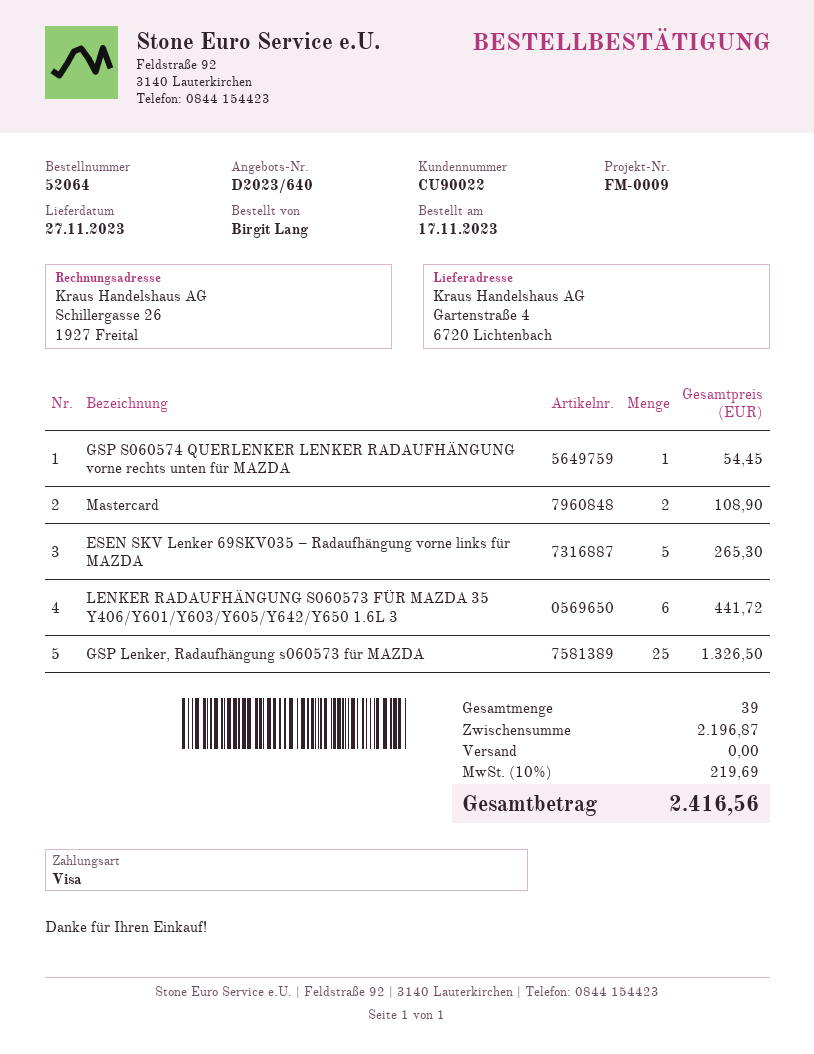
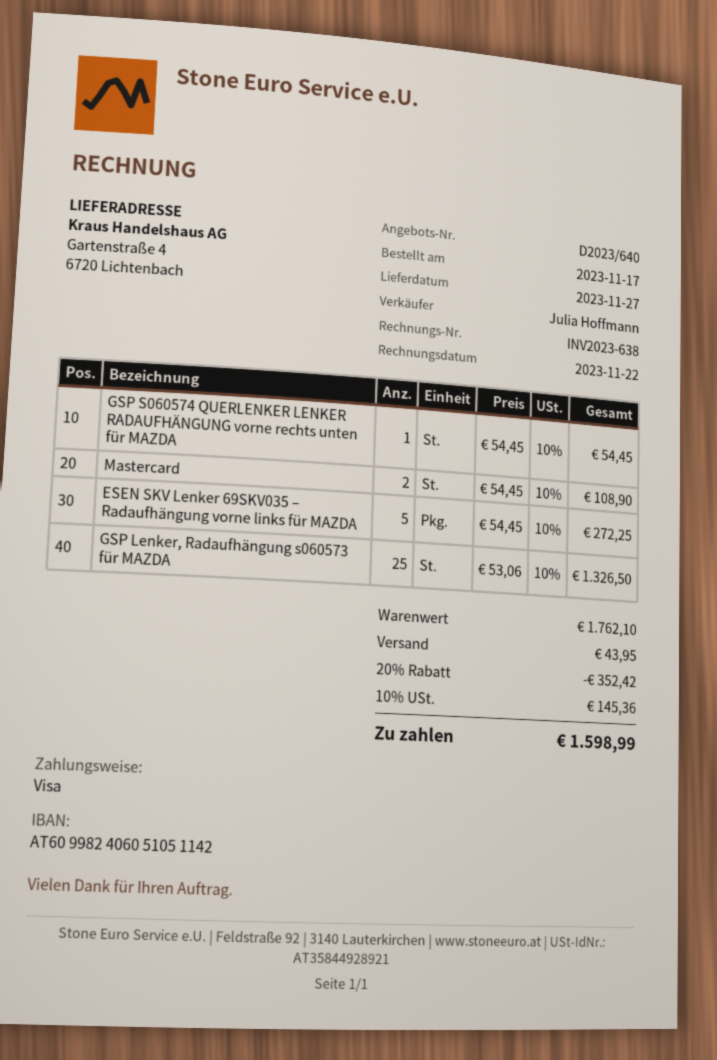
ESEN SKV Lenker 69SKV035 – Radaufhängung vorne links für MAZDA: 5 for 265.30 -> 5 for 272.25
LENKER RADAUFHÄNGUNG S060573 FÜR MAZDA 35 Y406/Y601/Y603/Y605/Y642/Y650 1.6L 3: 6 for 441.72 -> none
subtotal: 2196.87 -> 1762.10
discount: none -> 20% = 352.42
shipping: 0.00 -> 43.95
tax: 10% = 219.69 -> 10% = 145.36
total: 2416.56 -> 1598.99

